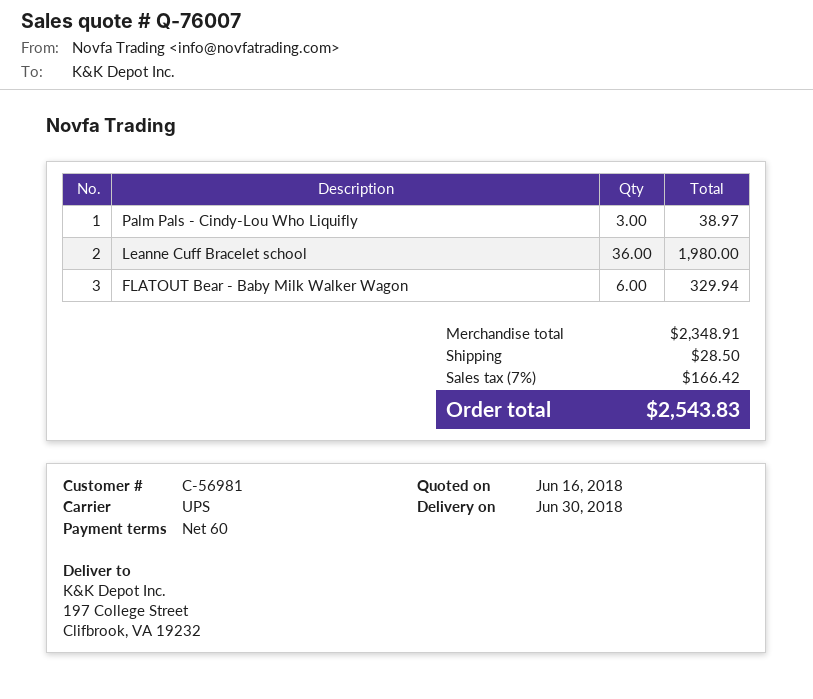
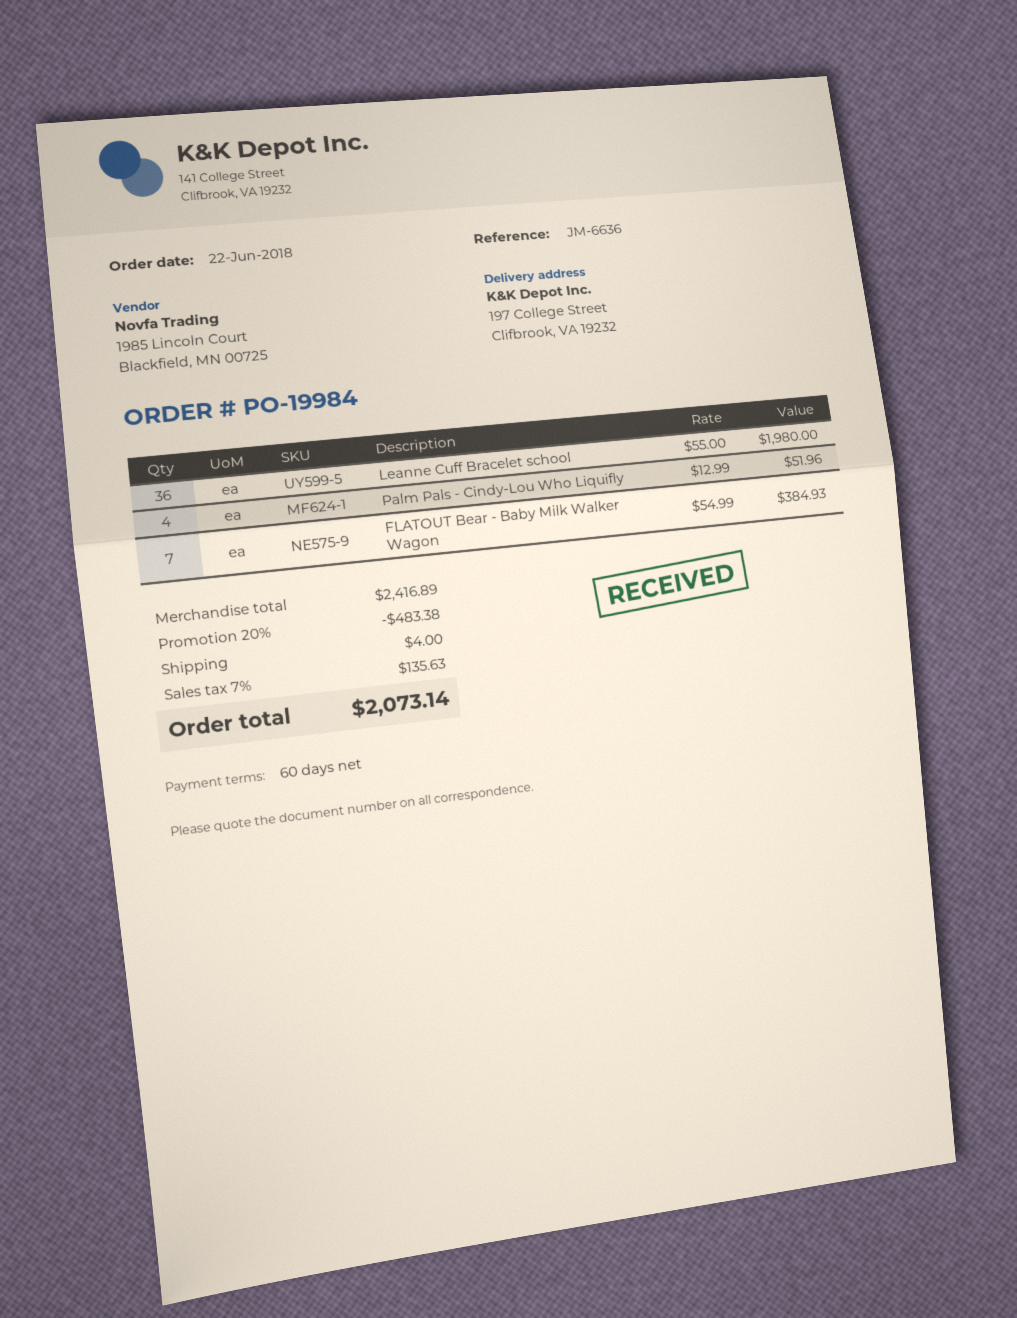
Palm Pals - Cindy-Lou Who Liquifly: 3 for 38.97 -> 4 for 51.96
FLATOUT Bear - Baby Milk Walker Wagon: 6 for 329.94 -> 7 for 384.93
subtotal: 2348.91 -> 2416.89
discount: none -> 20% = 483.38
shipping: 28.50 -> 4.00
tax: 7% = 166.42 -> 7% = 135.63
total: 2543.83 -> 2073.14

